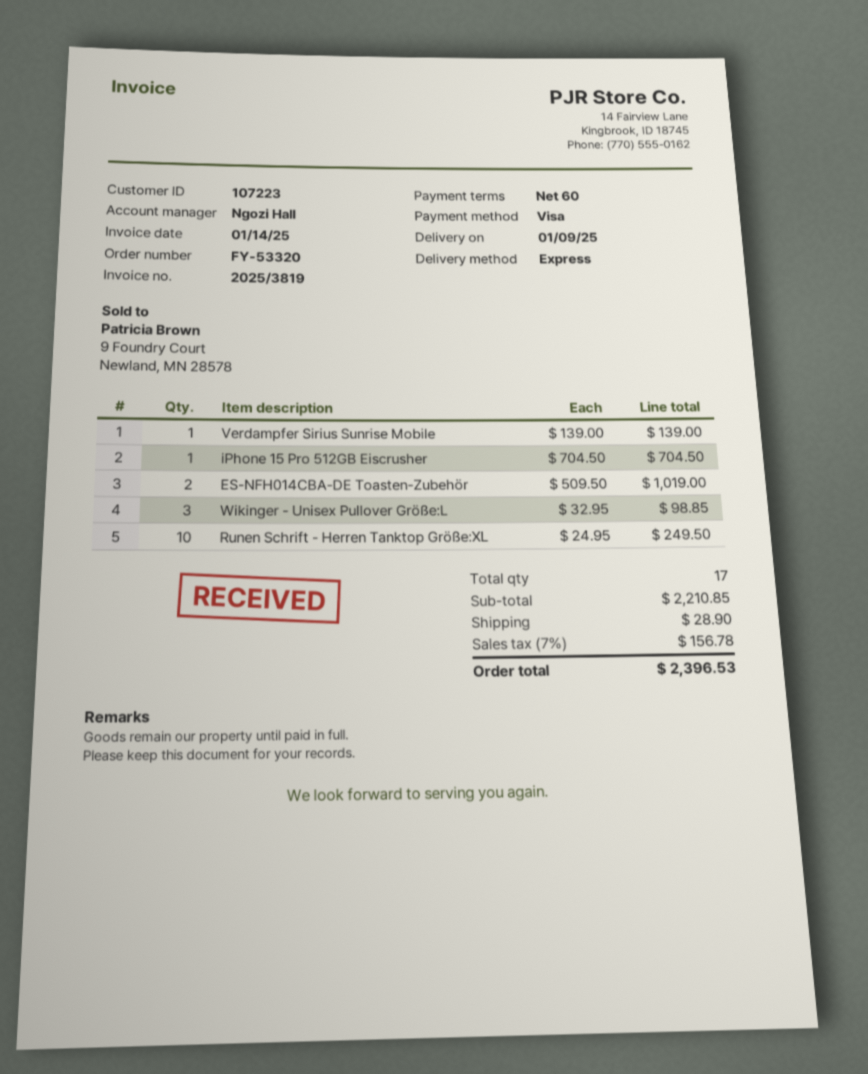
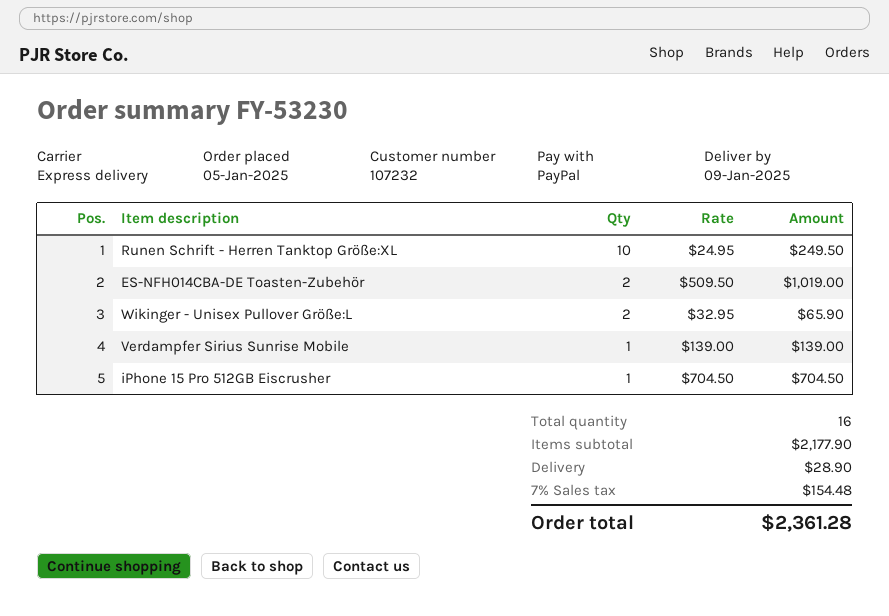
order number: FY-53320 -> FY-53230
customer number: 107223 -> 107232
payment method: Visa -> PayPal
Wikinger - Unisex Pullover Größe:L: 3 x 32.95 = 98.85 -> 2 x 32.95 = 65.90
total quantity: 17 -> 16
subtotal: 2210.85 -> 2177.90
tax: 7% = 156.78 -> 7% = 154.48
total: 2396.53 -> 2361.28

